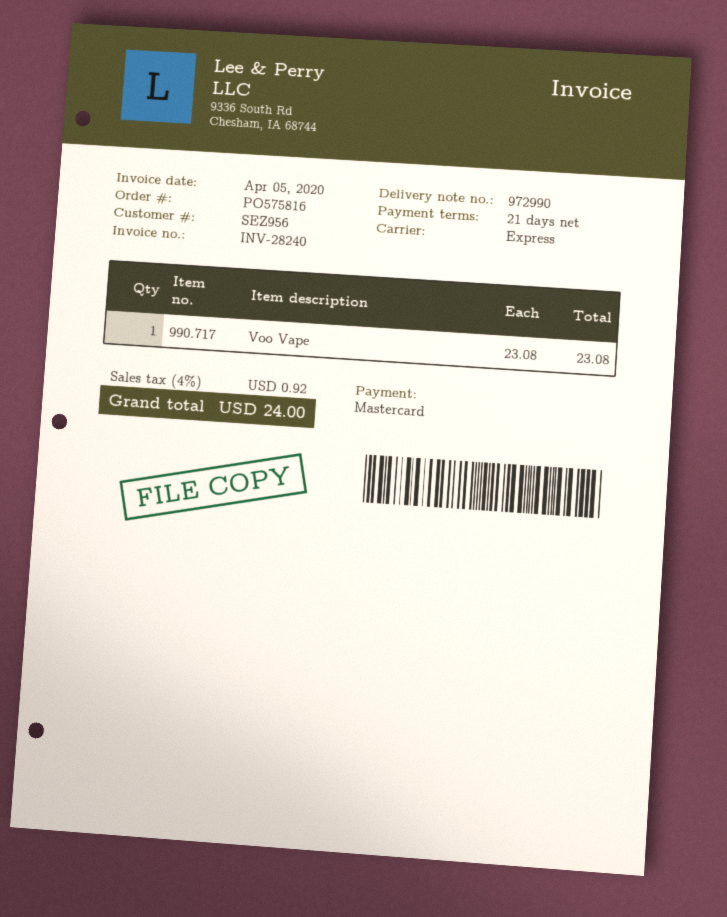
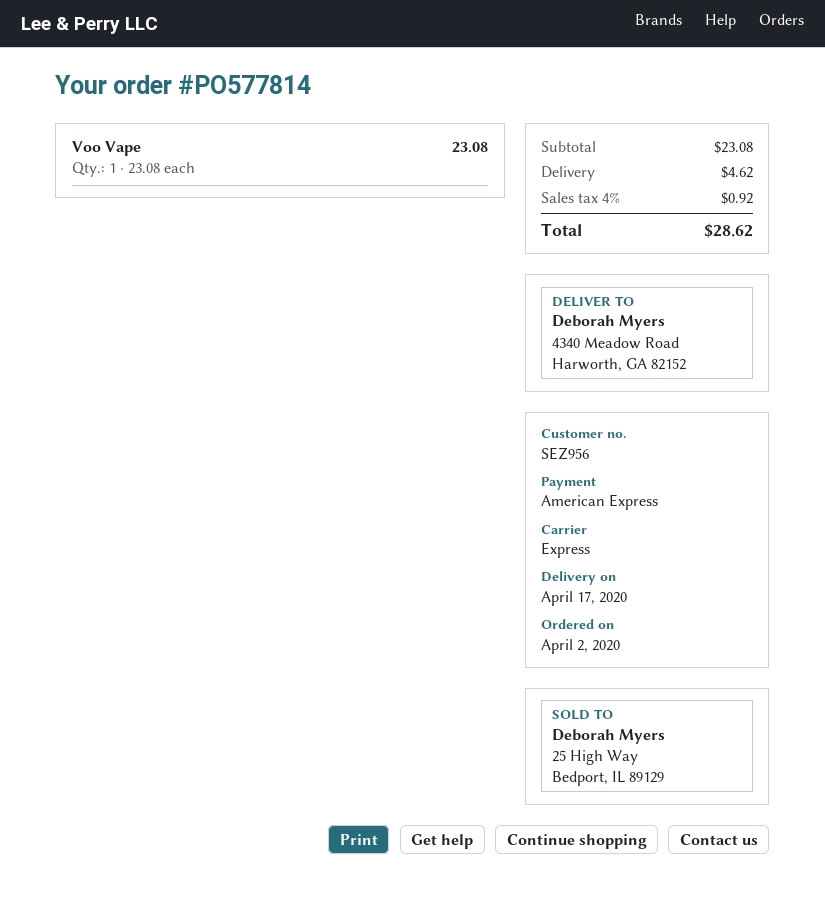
order number: PO575816 -> PO577814
payment method: Mastercard -> American Express
shipping: none -> 4.62
total: 24.00 -> 28.62

